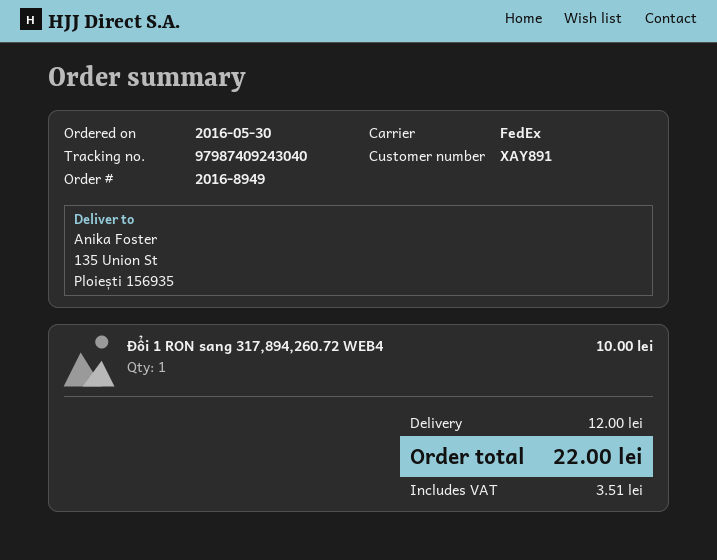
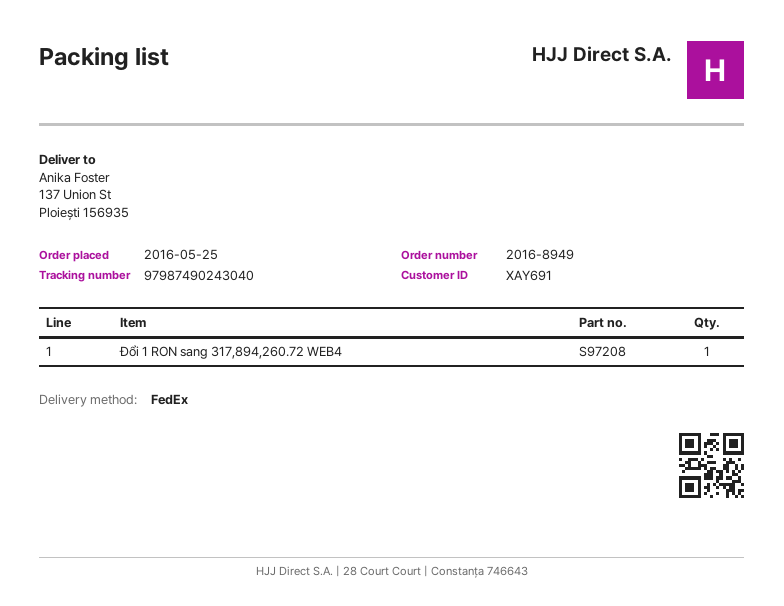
order date: 2016-05-30 -> 2016-05-25
customer number: XAY891 -> XAY691
tracking number: 97987409243040 -> 97987490243040
ship to: 135 Union St, Ploiești 156935 -> 137 Union St, Ploiești 156935

